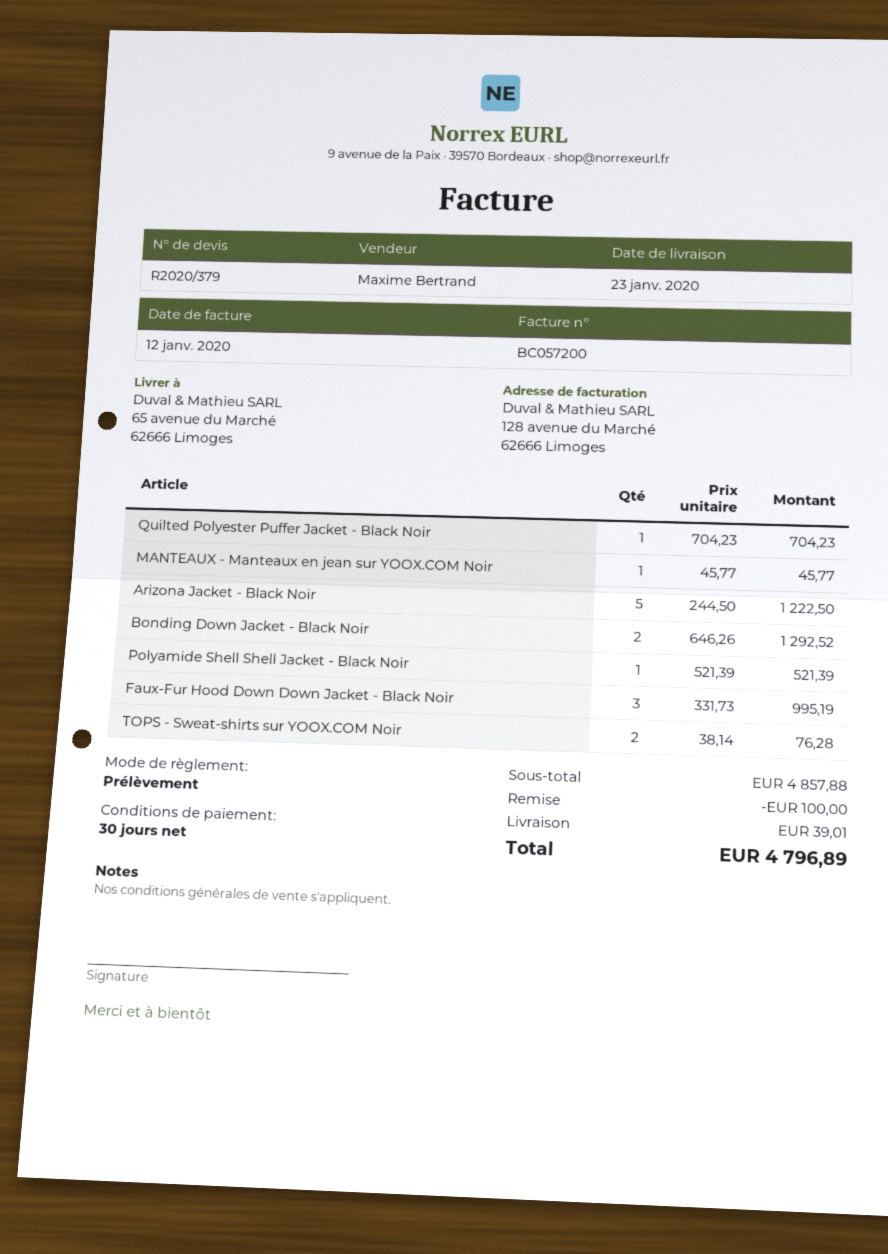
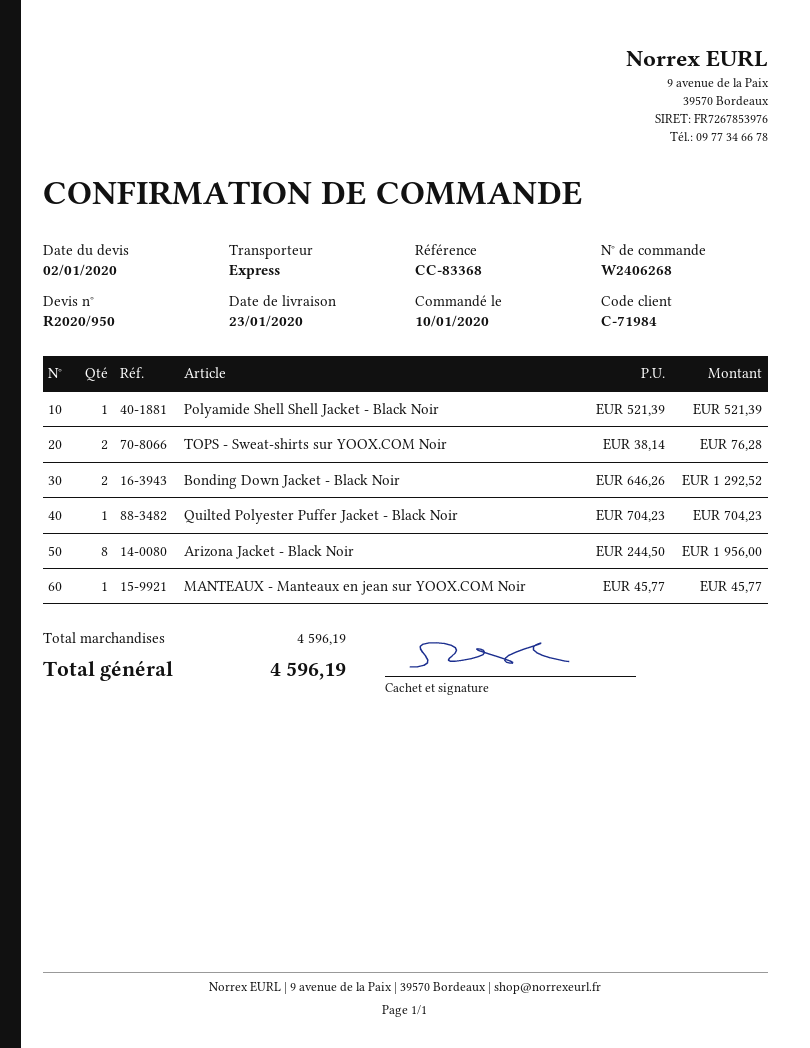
quote number: R2020/379 -> R2020/950
Arizona Jacket - Black Noir: 5 x 244.50 = 1222.50 -> 8 x 244.50 = 1956.00
Faux-Fur Hood Down Down Jacket - Black Noir: 3 x 331.73 = 995.19 -> none
subtotal: 4857.88 -> 4596.19
discount: 100.00 -> none
shipping: 39.01 -> none
total: 4796.89 -> 4596.19

